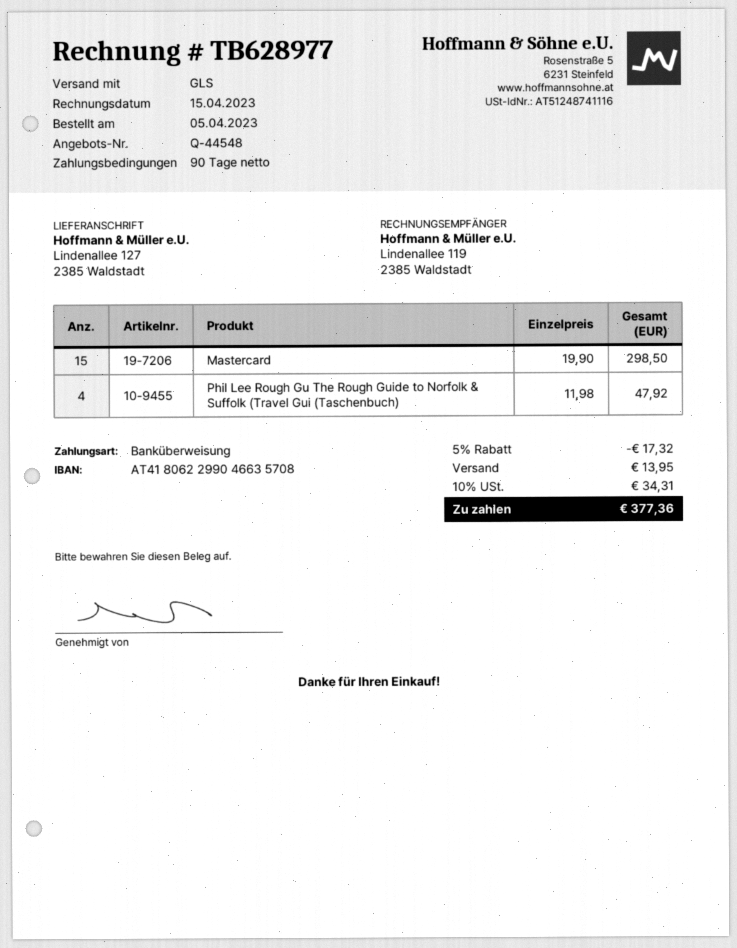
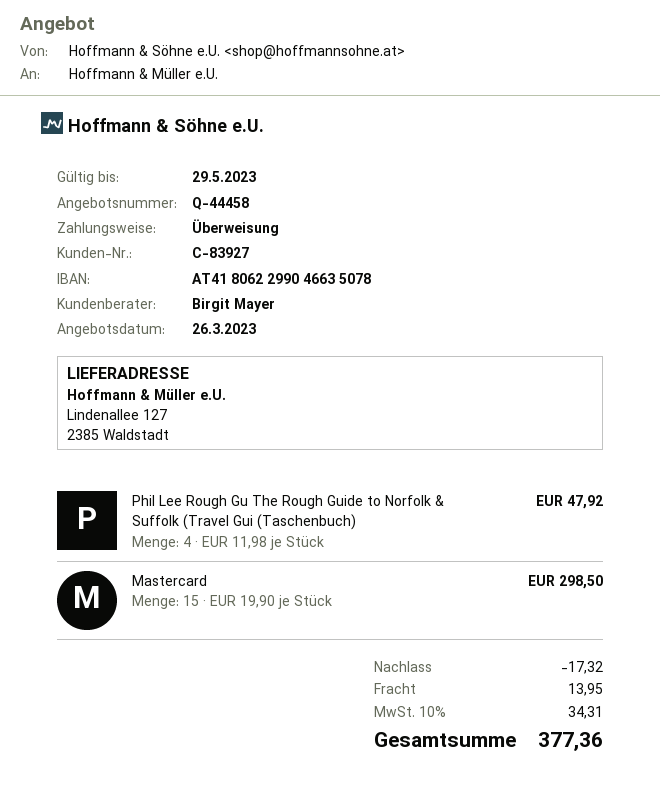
quote number: Q-44548 -> Q-44458
bank account: AT418062299046635708 -> AT418062299046635078

